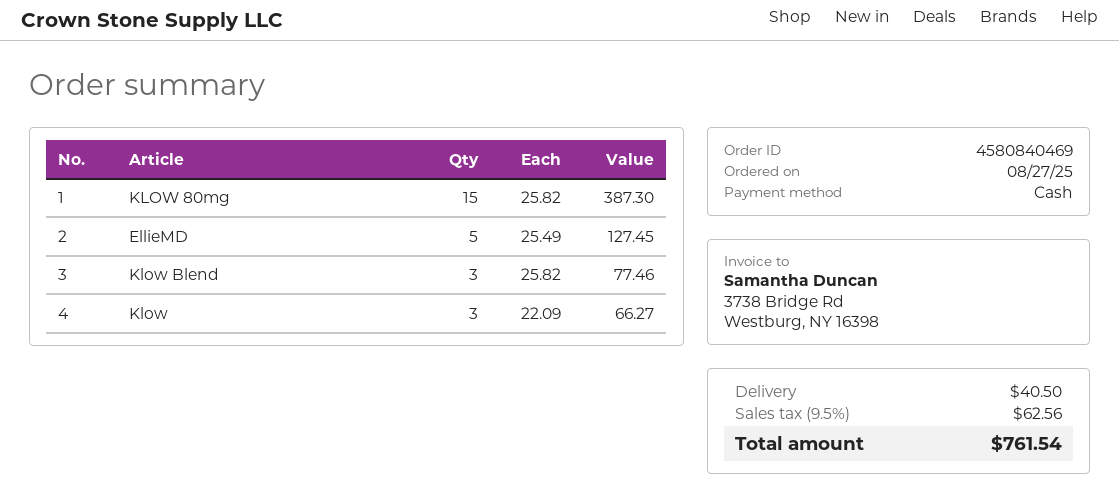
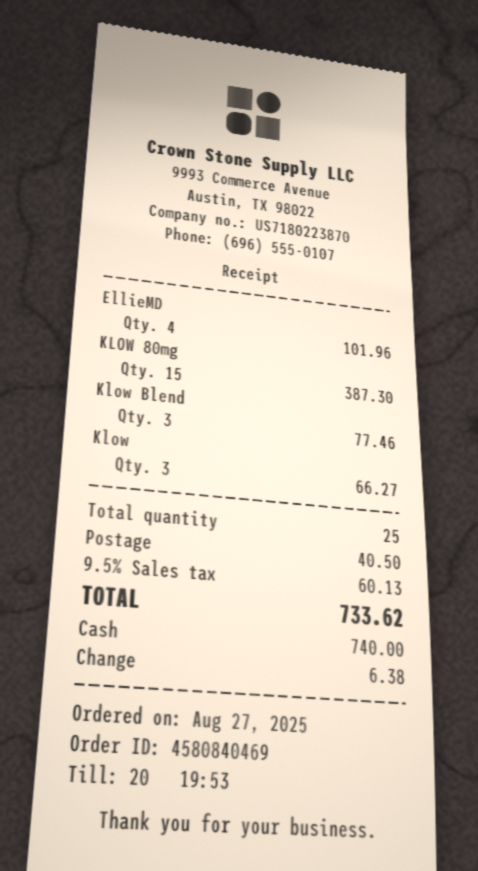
EllieMD: 5 for 127.45 -> 4 for 101.96
tax: 9.5% = 62.56 -> 9.5% = 60.13
total: 761.54 -> 733.62

